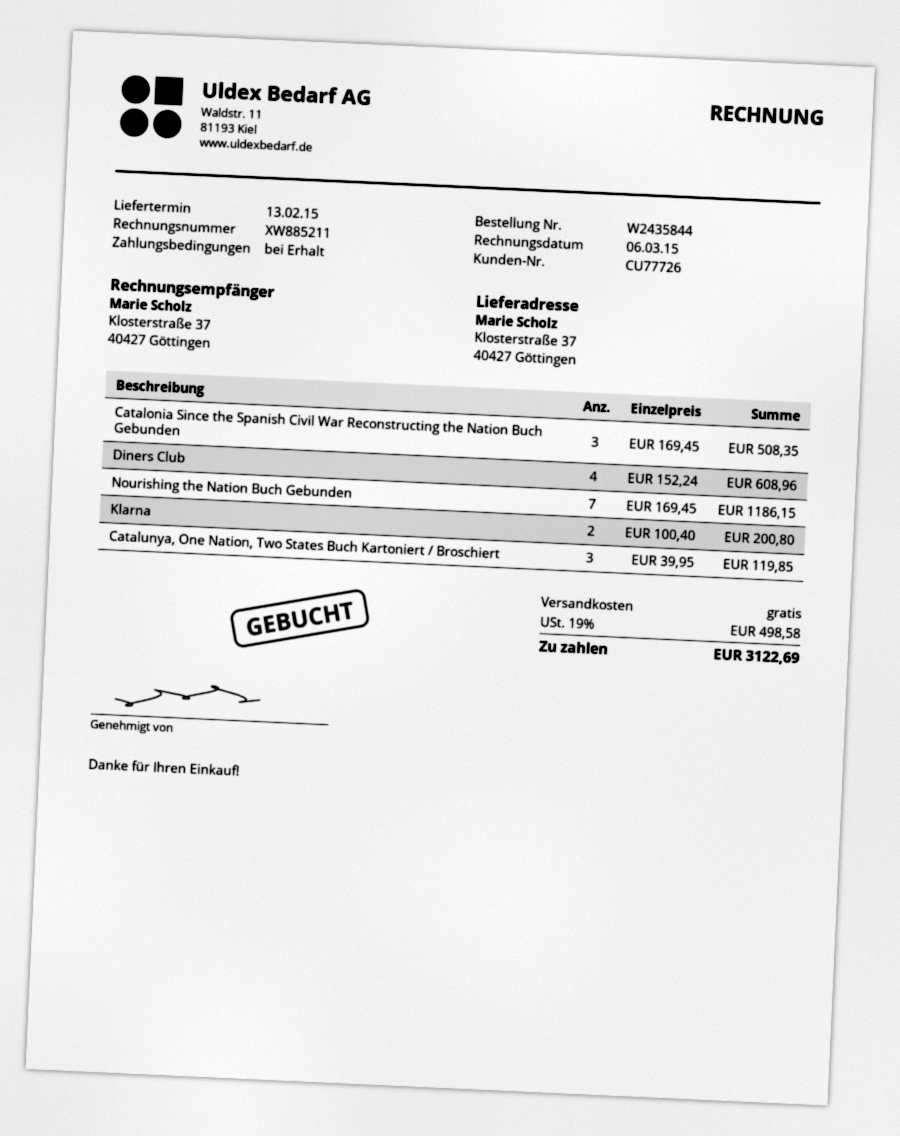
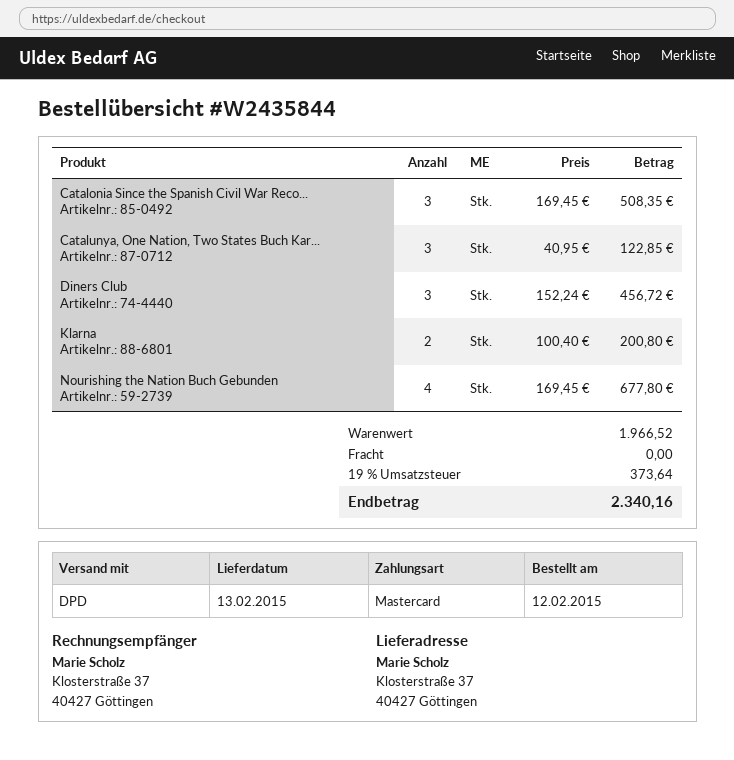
Diners Club: 4 x 152.24 = 608.96 -> 3 x 152.24 = 456.72
Nourishing the Nation Buch Gebunden: 7 x 169.45 = 1186.15 -> 4 x 169.45 = 677.80
Catalunya, One Nation, Two States Buch Kartoniert / Broschiert: 3 x 39.95 = 119.85 -> 3 x 40.95 = 122.85
tax: 19% = 498.58 -> 19% = 373.64
total: 3122.69 -> 2340.16

